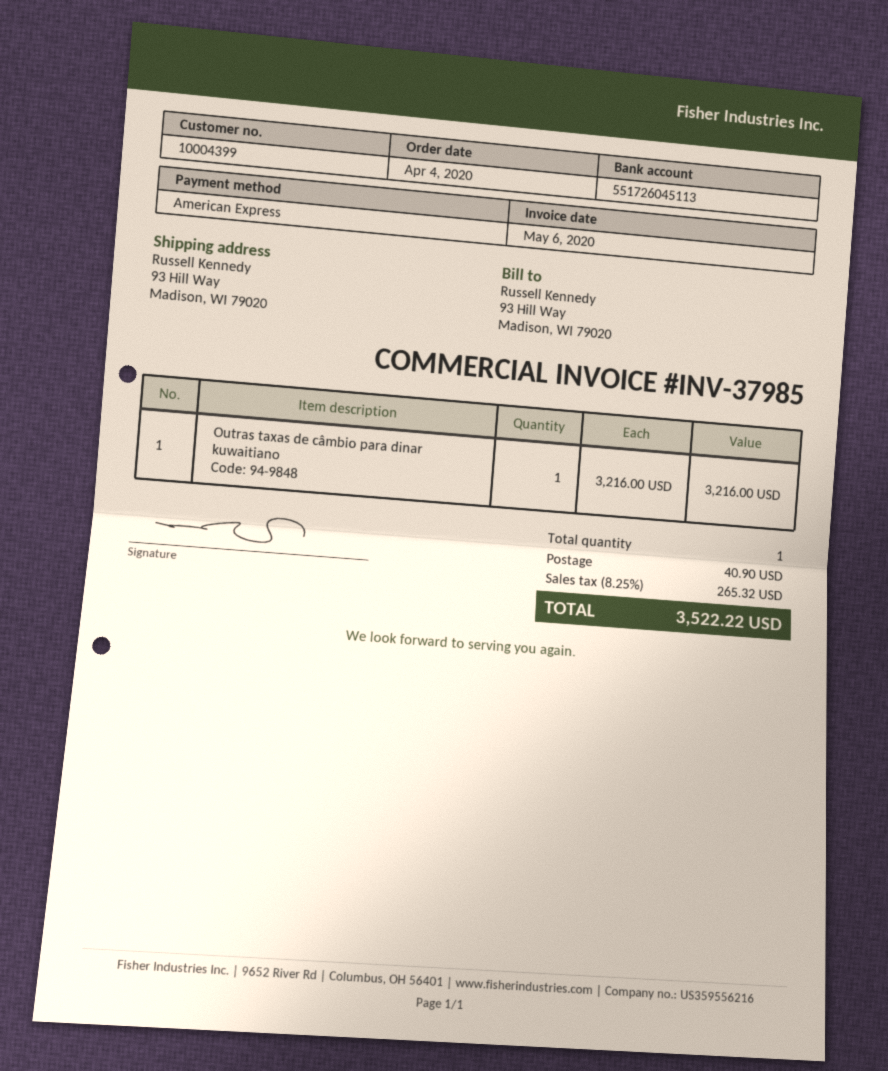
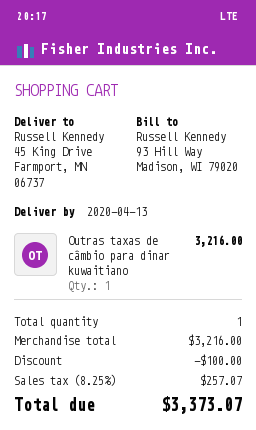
ship to: 93 Hill Way, Madison, WI 79020 -> 45 King Drive, Farmport, MN 06737
discount: none -> 100.00
shipping: 40.90 -> none
tax: 8.25% = 265.32 -> 8.25% = 257.07
total: 3522.22 -> 3373.07

